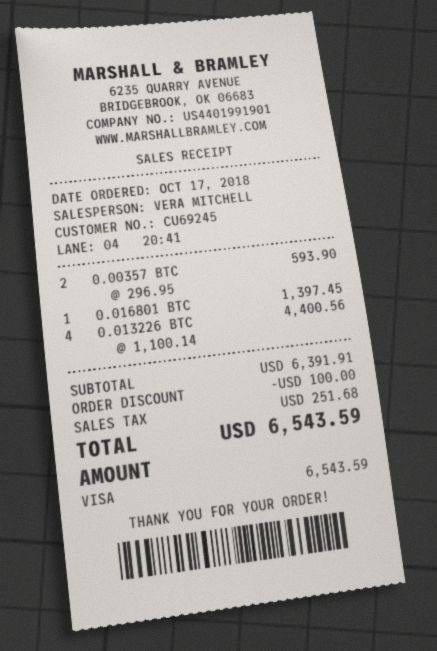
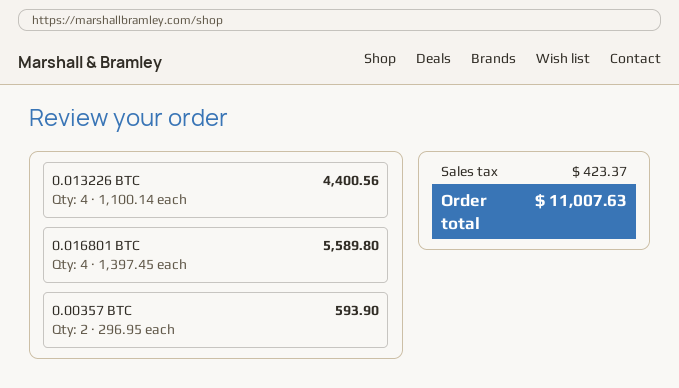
0.016801 BTC: 1 x 1397.45 = 1397.45 -> 4 x 1397.45 = 5589.80
discount: 100.00 -> none
tax: 251.68 -> 423.37
total: 6543.59 -> 11007.63

